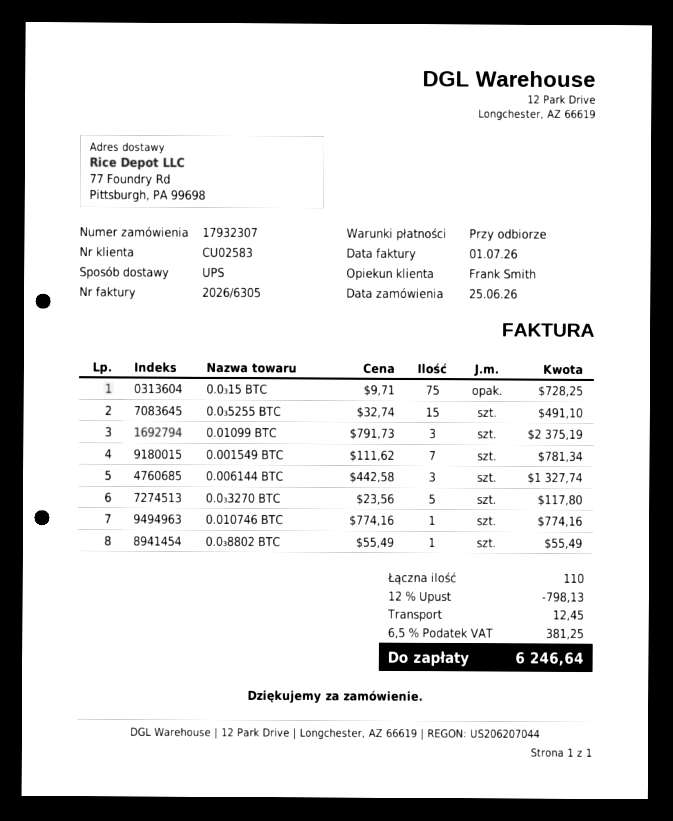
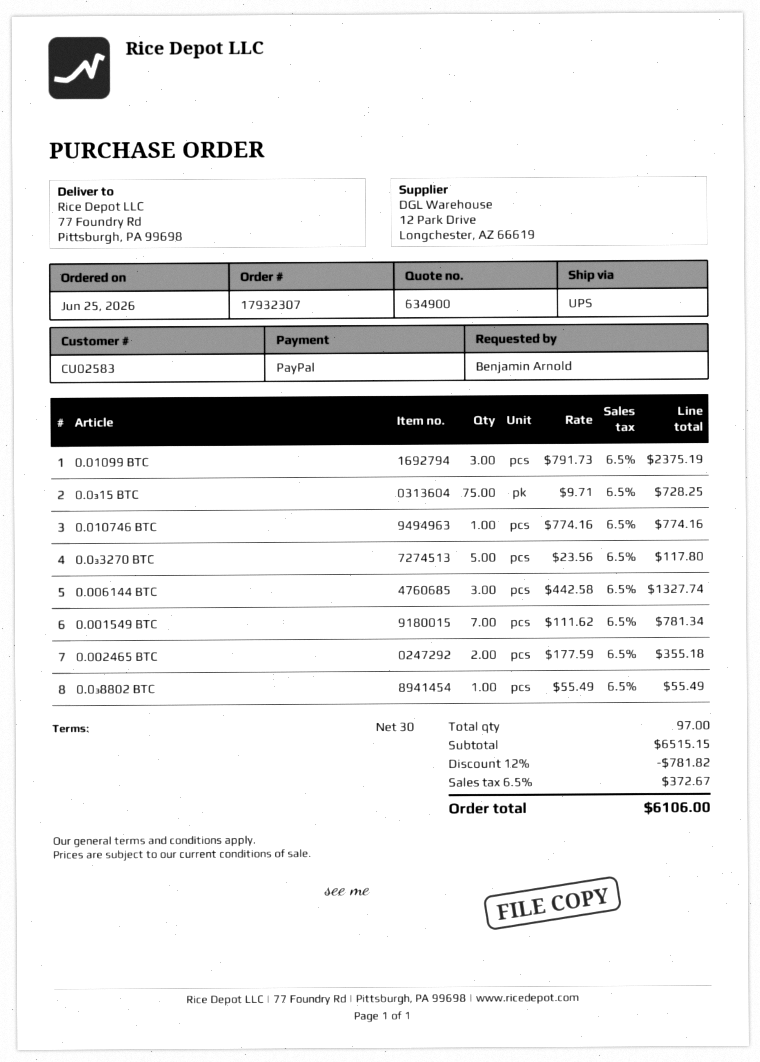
payment terms: on receipt -> 30 days
0.0₃5255 BTC: 15 x 32.74 = 491.10 -> none
0.002465 BTC: none -> 2 x 177.59 = 355.18
total quantity: 110 -> 97
discount: 12% = 798.13 -> 12% = 781.82
shipping: 12.45 -> none
tax: 6.5% = 381.25 -> 6.5% = 372.67
total: 6246.64 -> 6106.00

